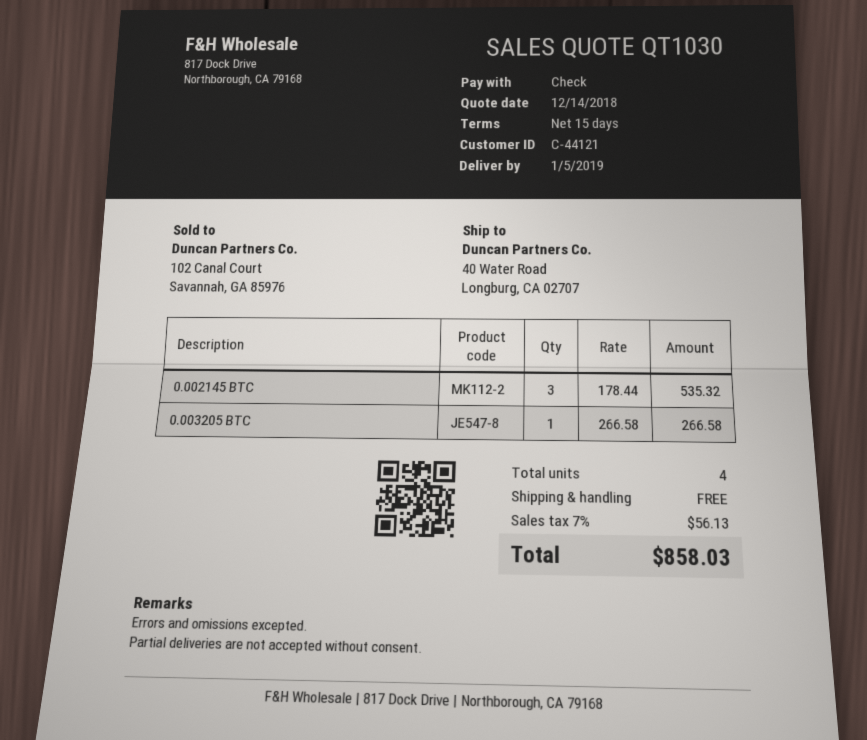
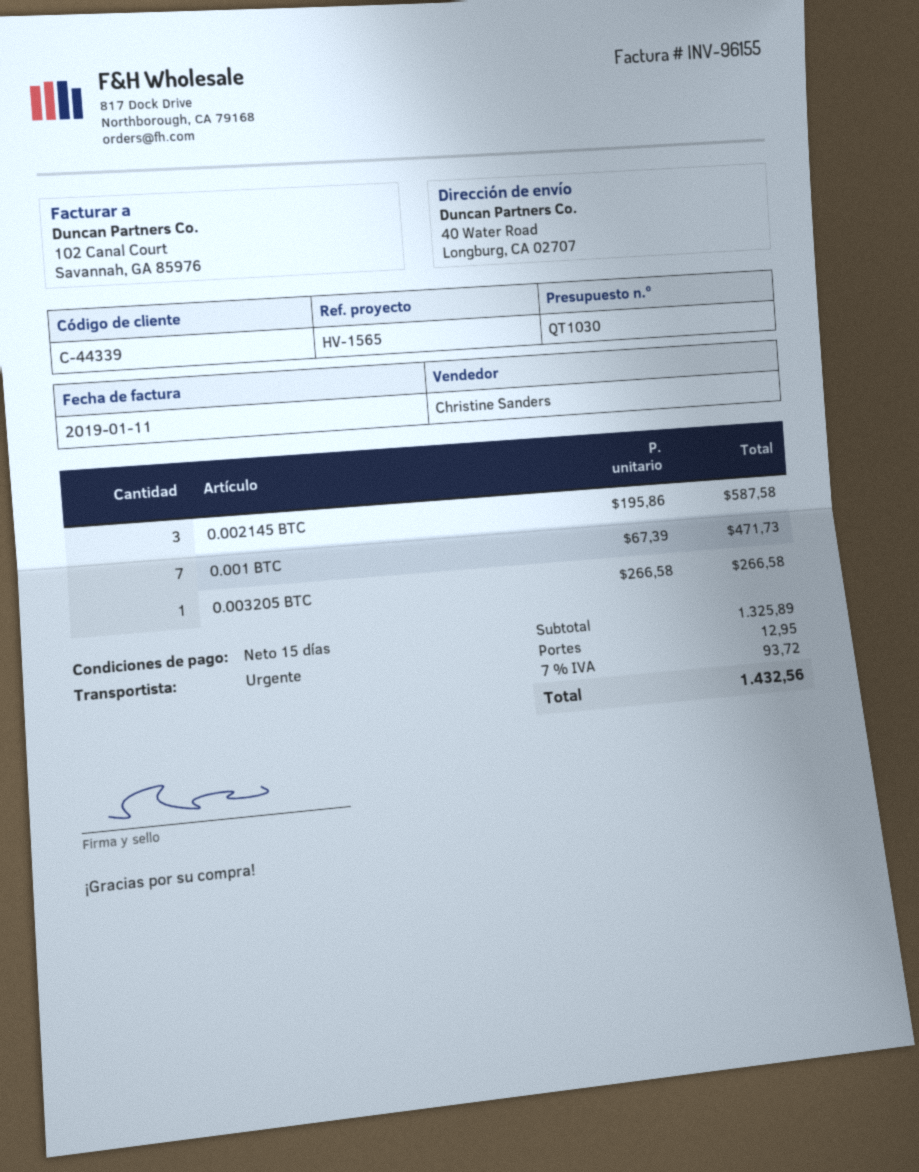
customer number: C-44121 -> C-44339
0.002145 BTC: 3 x 178.44 = 535.32 -> 3 x 195.86 = 587.58
0.001 BTC: none -> 7 x 67.39 = 471.73
shipping: 0.00 -> 12.95
tax: 7% = 56.13 -> 7% = 93.72
total: 858.03 -> 1432.56

